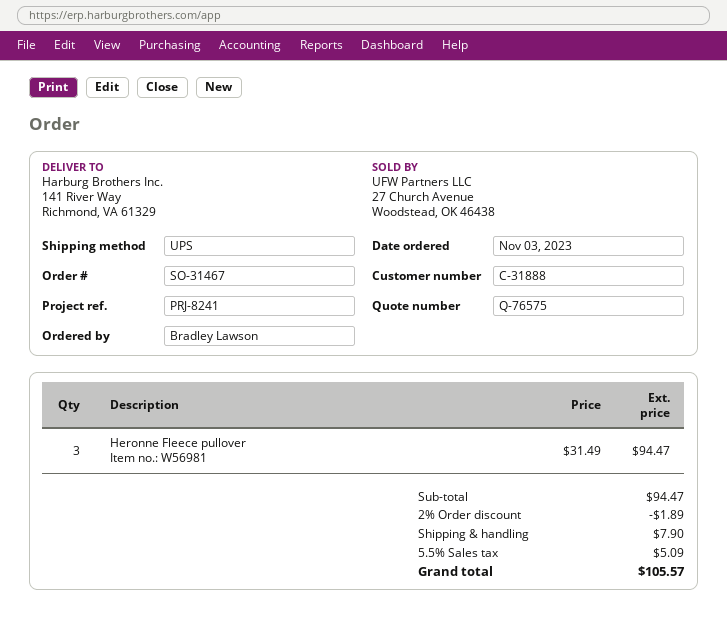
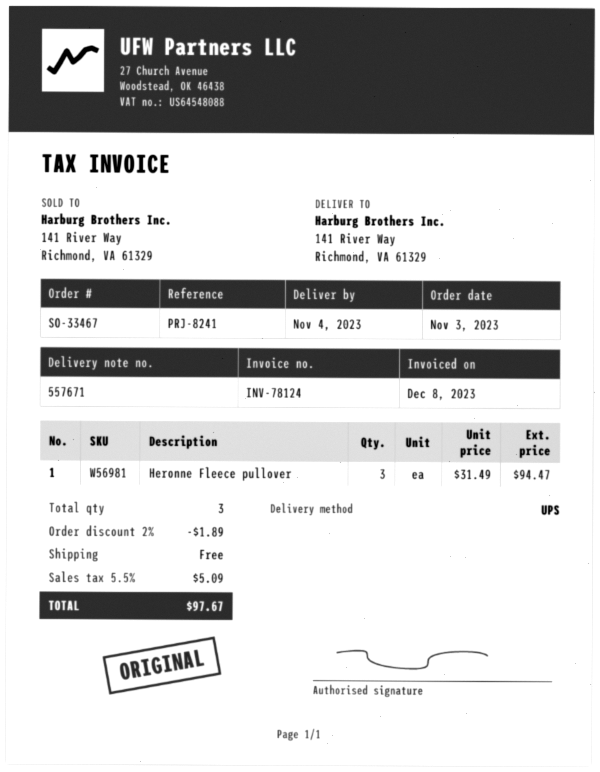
order number: SO-31467 -> SO-33467
shipping: 7.90 -> 0.00
total: 105.57 -> 97.67

